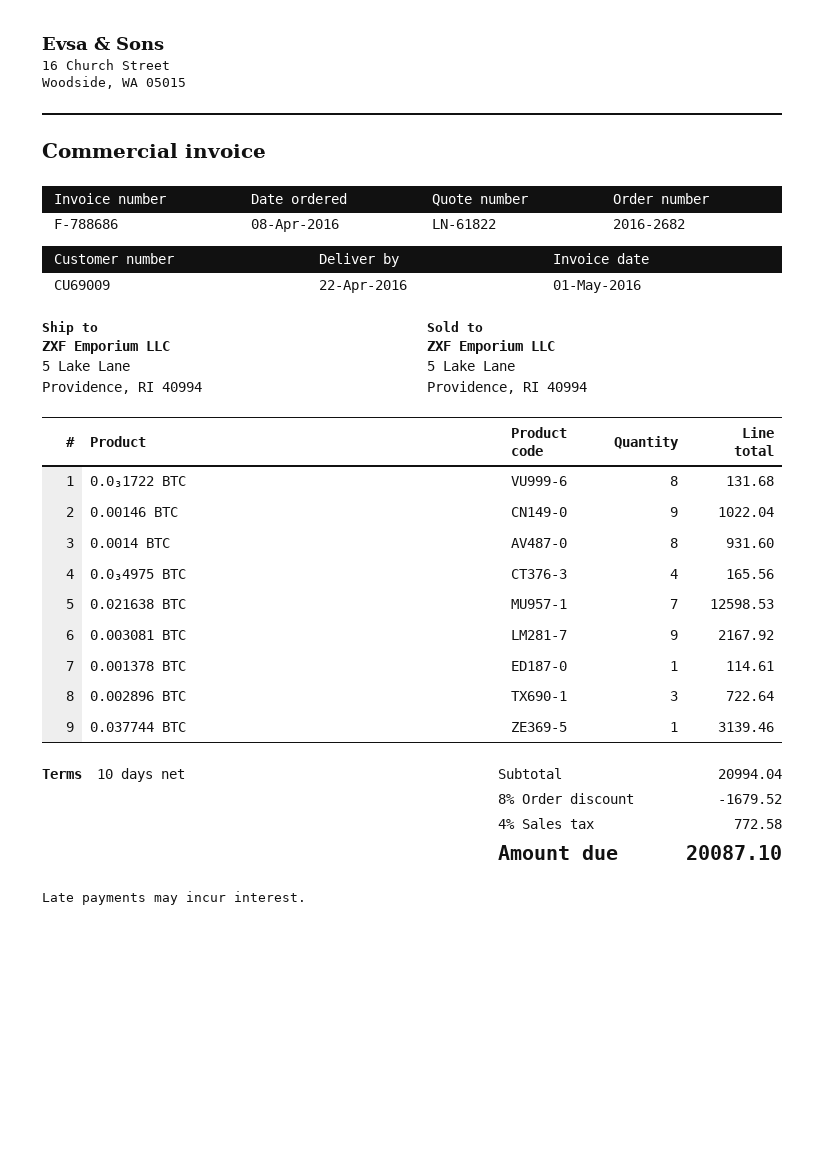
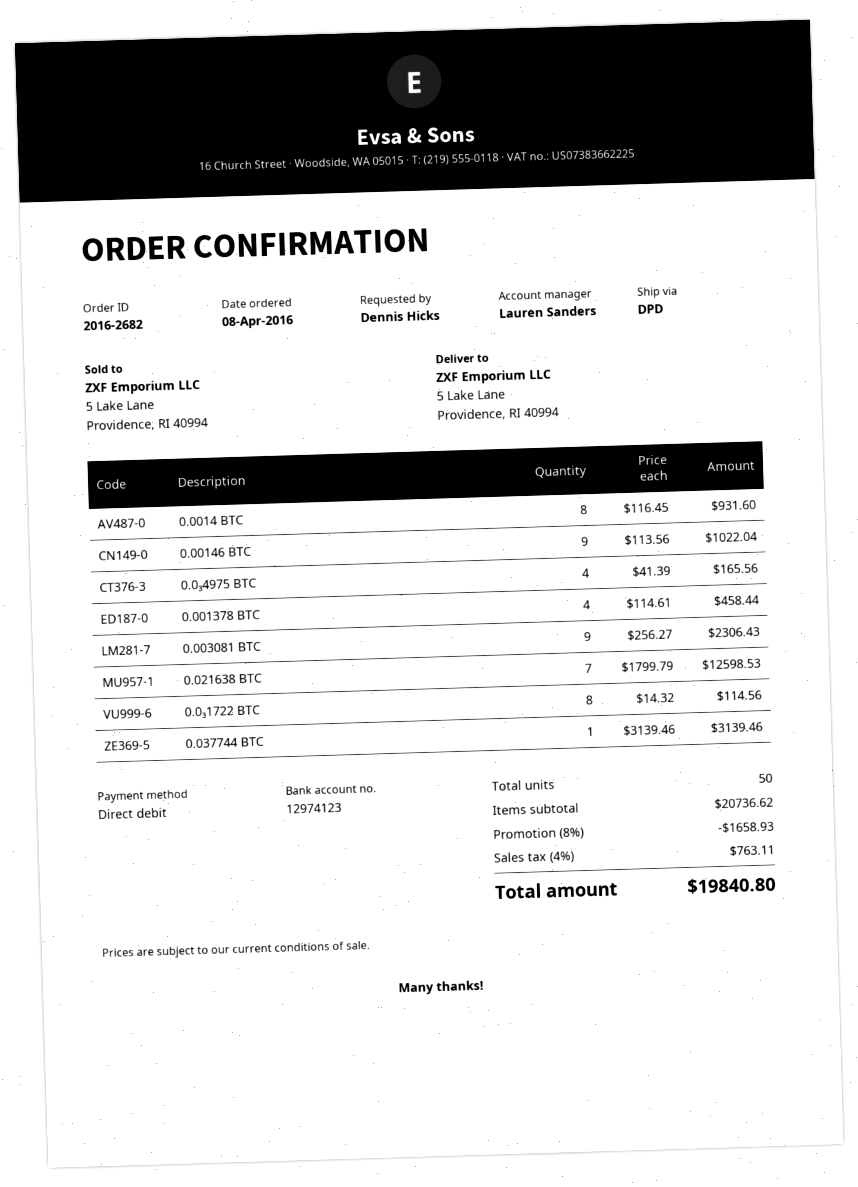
0.0₃1722 BTC: 8 for 131.68 -> 8 for 114.56
0.003081 BTC: 9 for 2167.92 -> 9 for 2306.43
0.001378 BTC: 1 for 114.61 -> 4 for 458.44
0.002896 BTC: 3 for 722.64 -> none
subtotal: 20994.04 -> 20736.62
discount: 8% = 1679.52 -> 8% = 1658.93
tax: 4% = 772.58 -> 4% = 763.11
total: 20087.10 -> 19840.80

